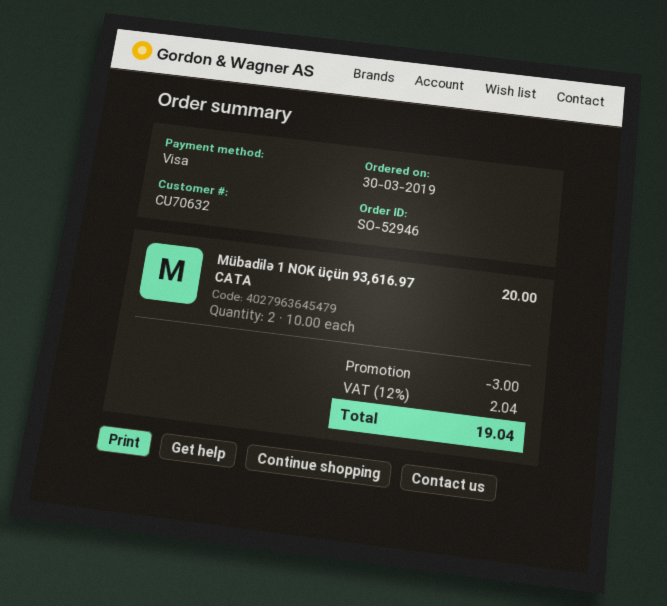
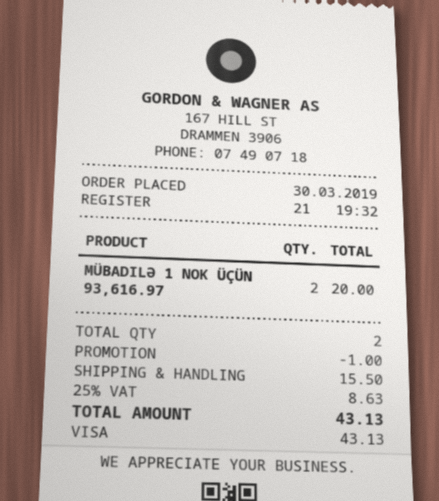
discount: 3.00 -> 1.00
shipping: none -> 15.50
tax: 12% = 2.04 -> 25% = 8.63
total: 19.04 -> 43.13

